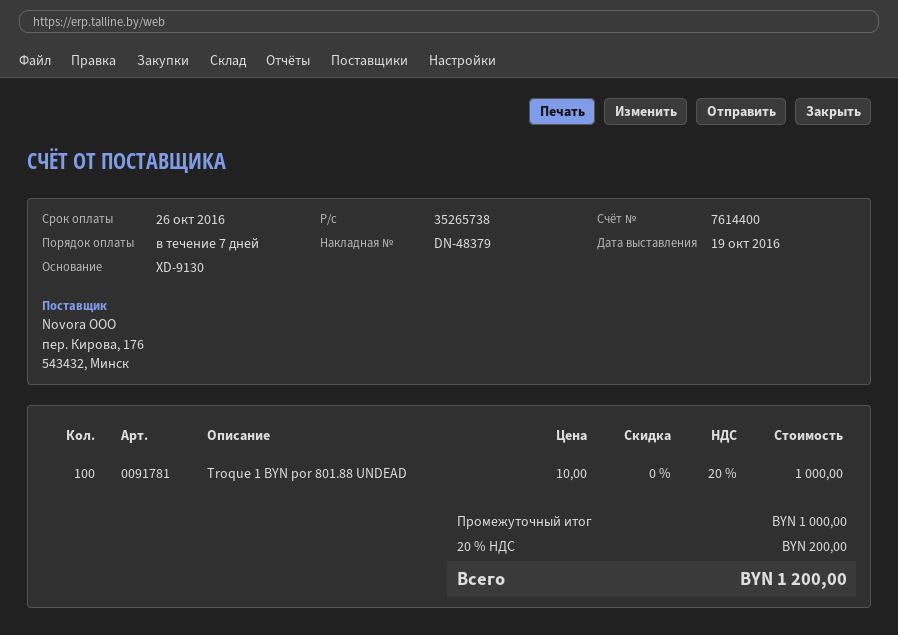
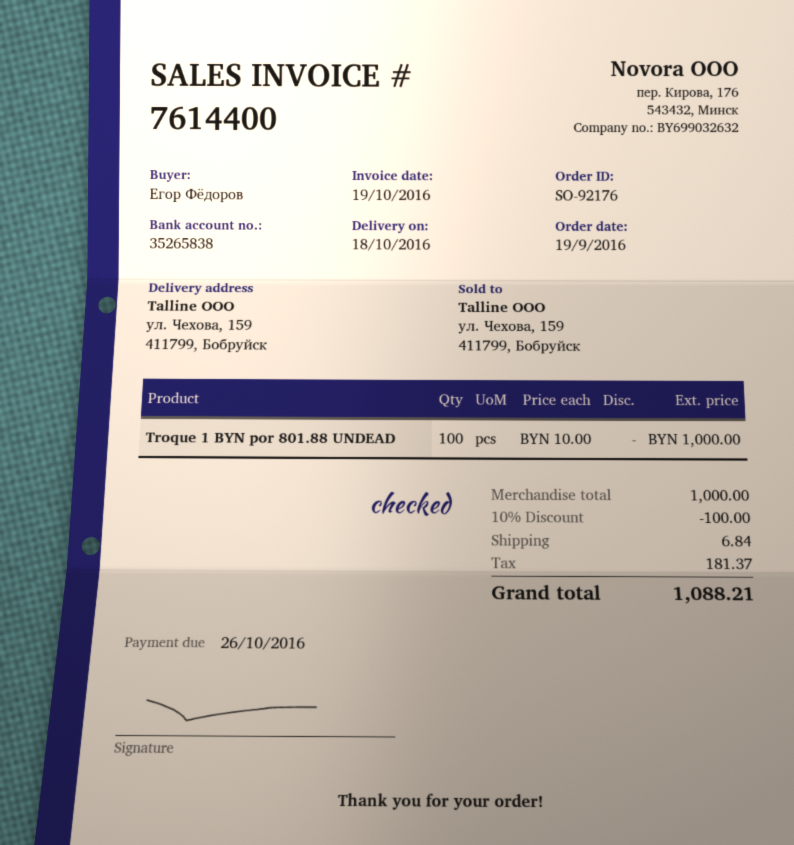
bank account: 35265738 -> 35265838
discount: none -> 10% = 100.00
shipping: none -> 6.84
tax: 200.00 -> 181.37
total: 1200.00 -> 1088.21

